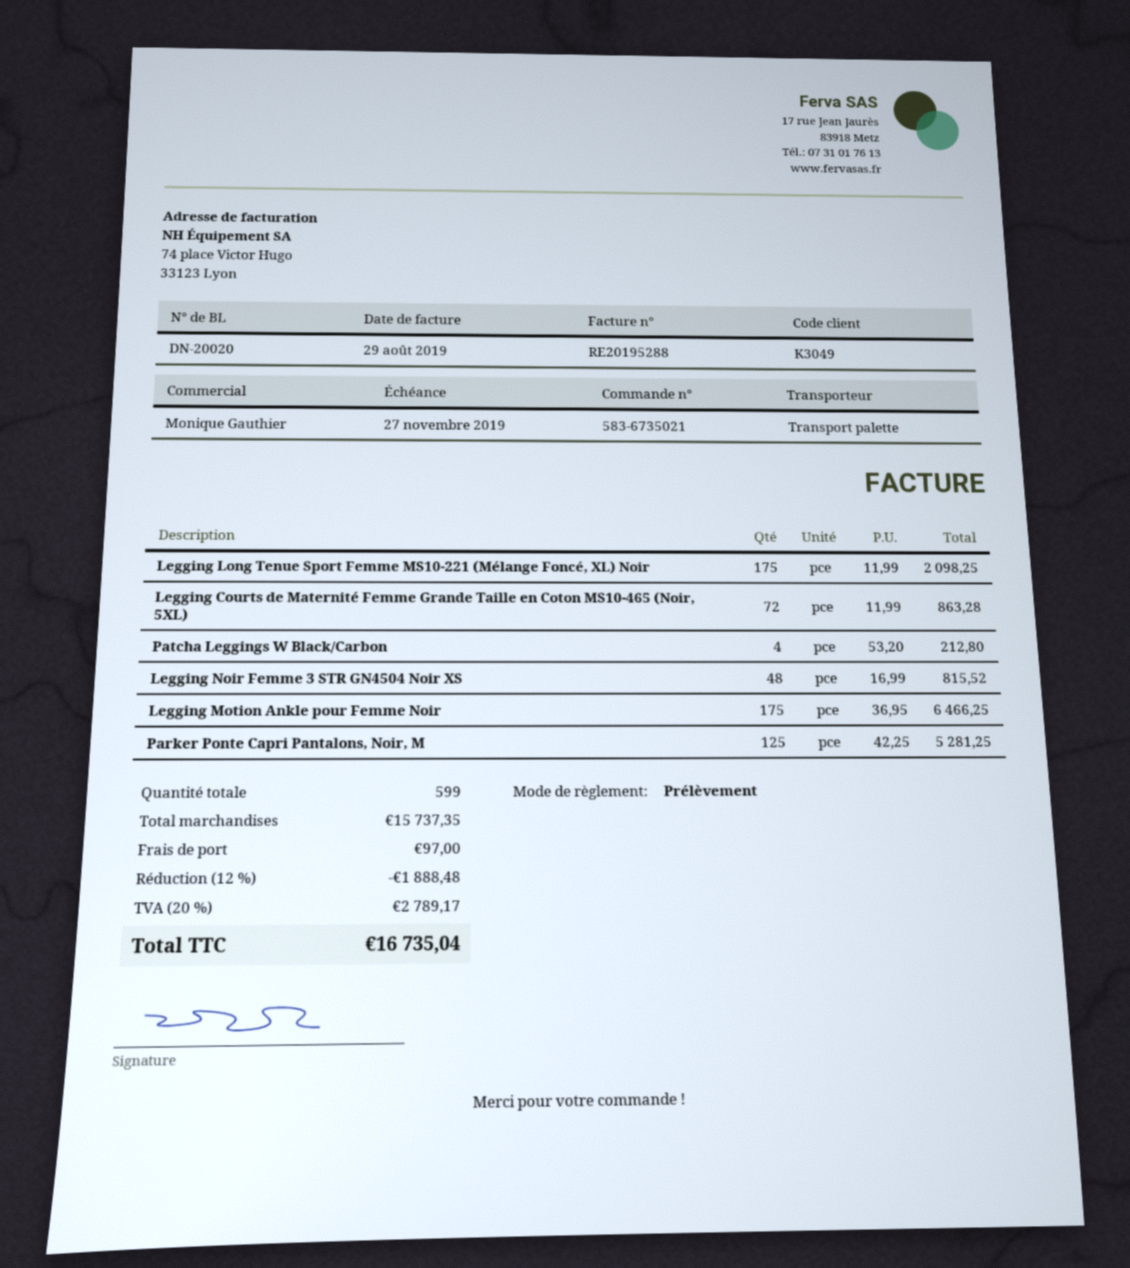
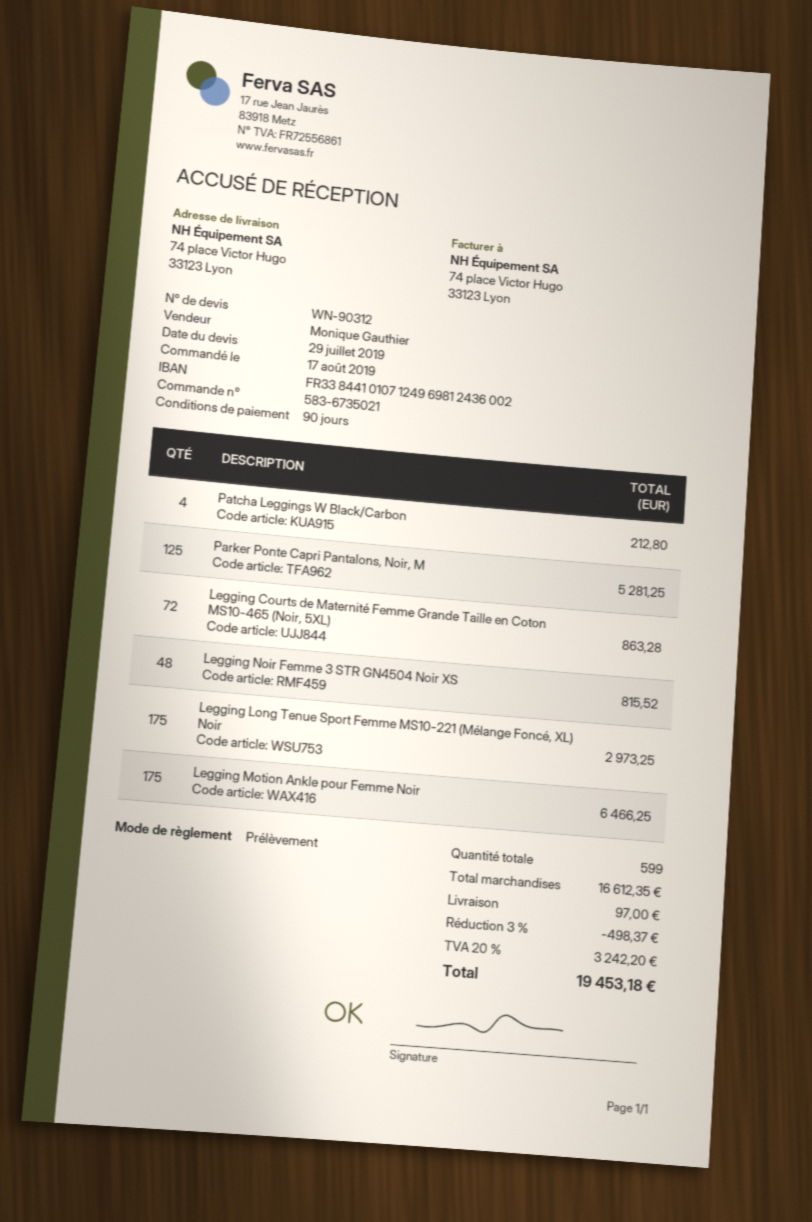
Legging Long Tenue Sport Femme MS10-221 (Mélange Foncé, XL) Noir: 175 for 2098.25 -> 175 for 2973.25
subtotal: 15737.35 -> 16612.35
discount: 12% = 1888.48 -> 3% = 498.37
tax: 20% = 2789.17 -> 20% = 3242.20
total: 16735.04 -> 19453.18

